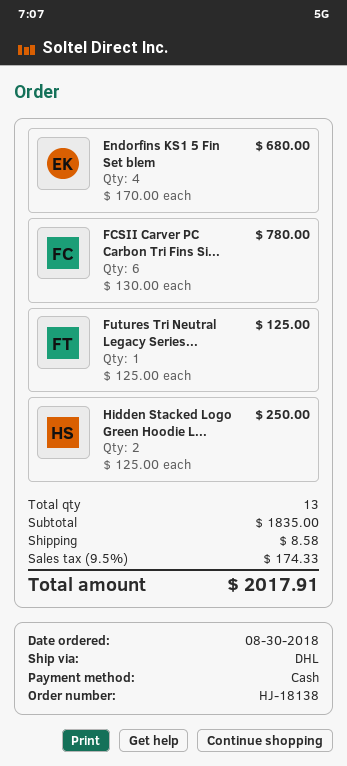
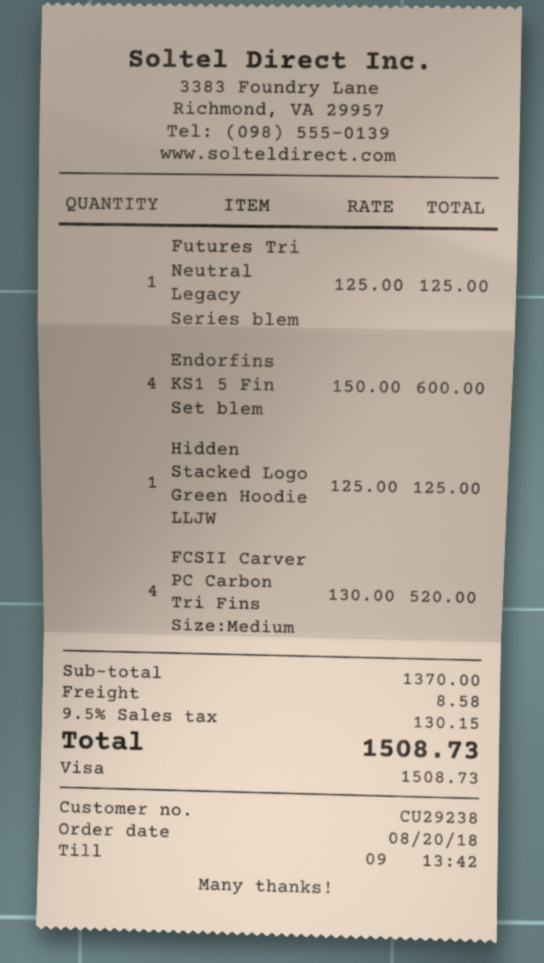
order date: 2018-08-30 -> 2018-08-20
payment method: cash -> Visa
Endorfins KS1 5 Fin Set blem: 4 x 170.00 = 680.00 -> 4 x 150.00 = 600.00
FCSII Carver PC Carbon Tri Fins Si...: 6 x 130.00 = 780.00 -> 4 x 130.00 = 520.00
Hidden Stacked Logo Green Hoodie L...: 2 x 125.00 = 250.00 -> 1 x 125.00 = 125.00
subtotal: 1835.00 -> 1370.00
tax: 9.5% = 174.33 -> 9.5% = 130.15
total: 2017.91 -> 1508.73

